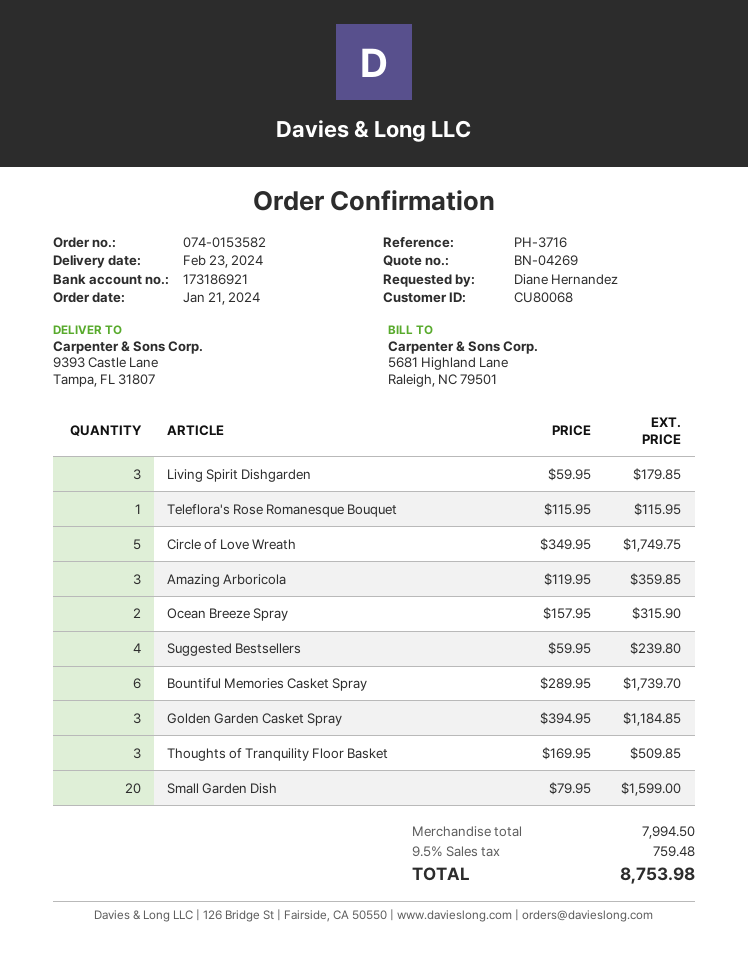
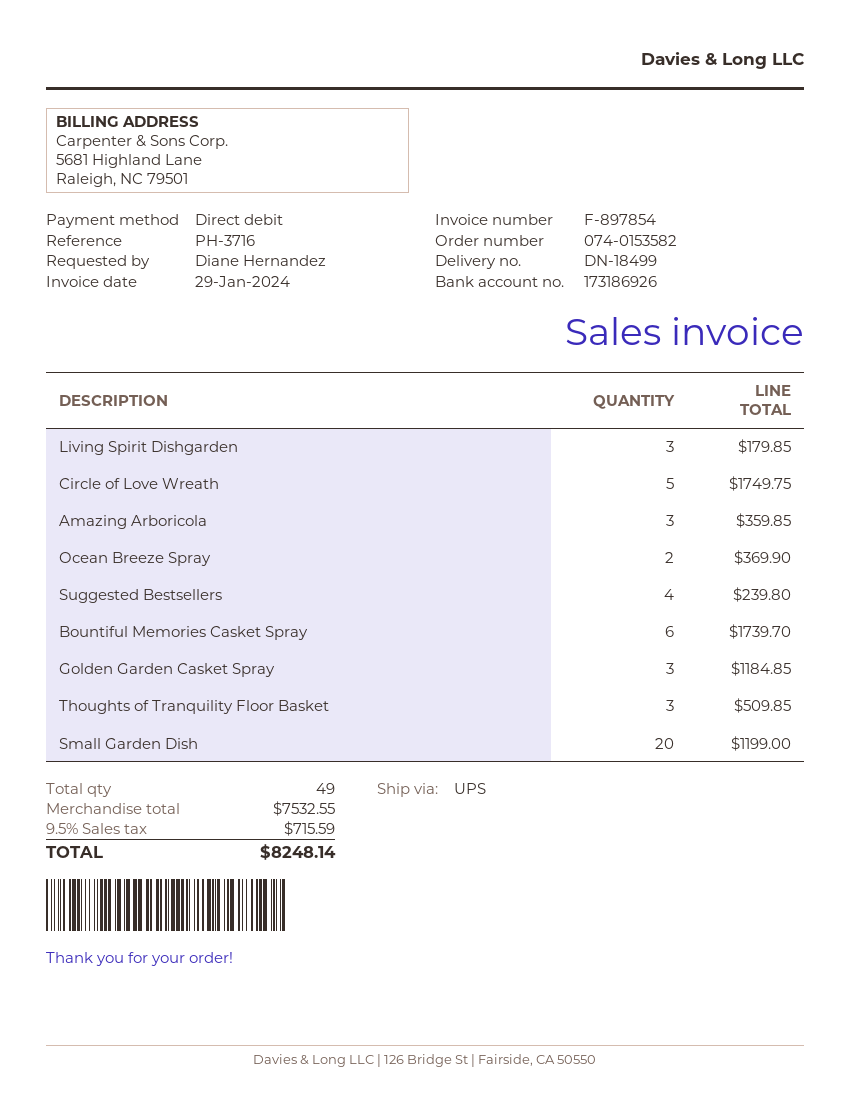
bank account: 173186921 -> 173186926
Teleflora's Rose Romanesque Bouquet: 1 for 115.95 -> none
Ocean Breeze Spray: 2 for 315.90 -> 2 for 369.90
Small Garden Dish: 20 for 1599.00 -> 20 for 1199.00
subtotal: 7994.50 -> 7532.55
tax: 9.5% = 759.48 -> 9.5% = 715.59
total: 8753.98 -> 8248.14

